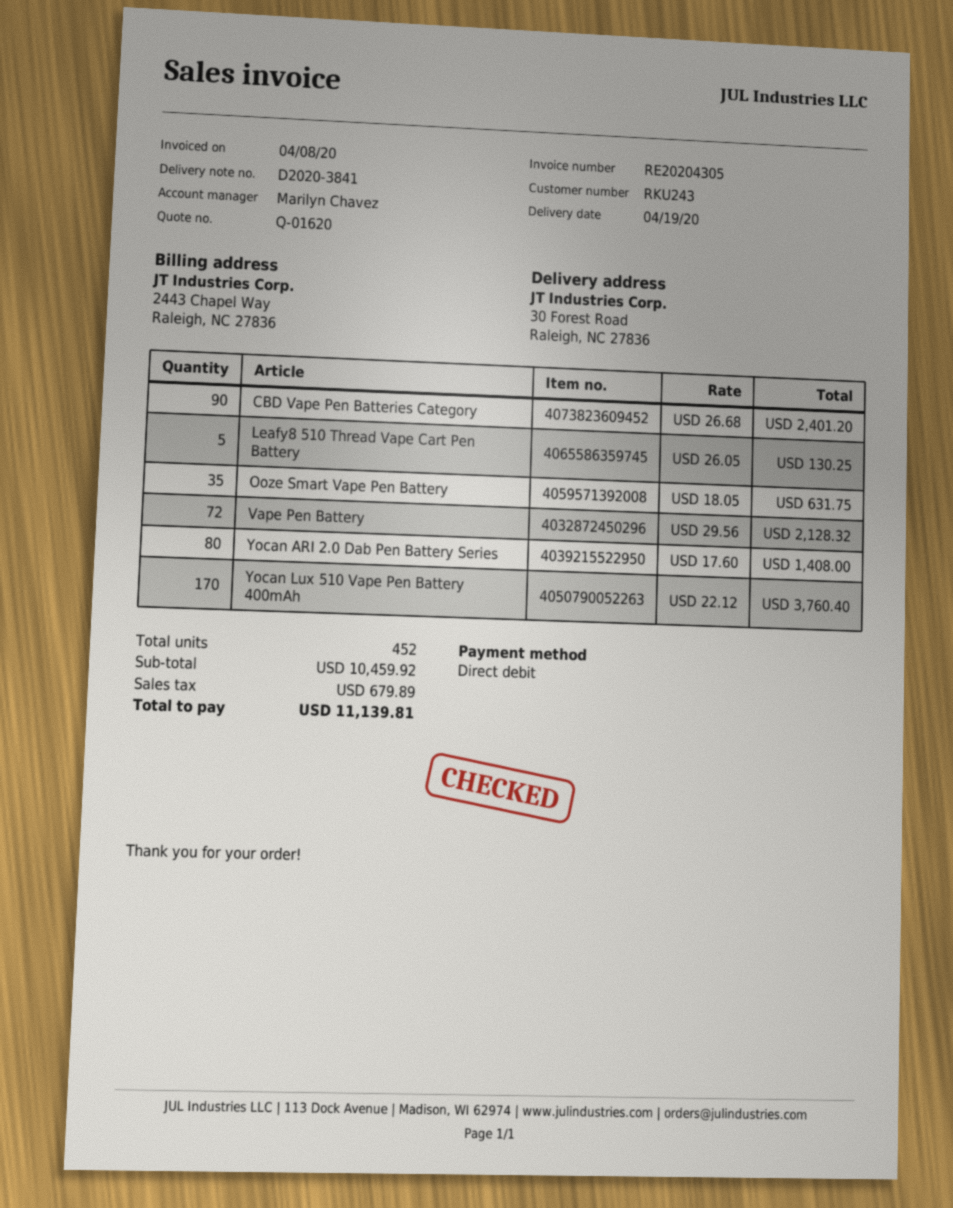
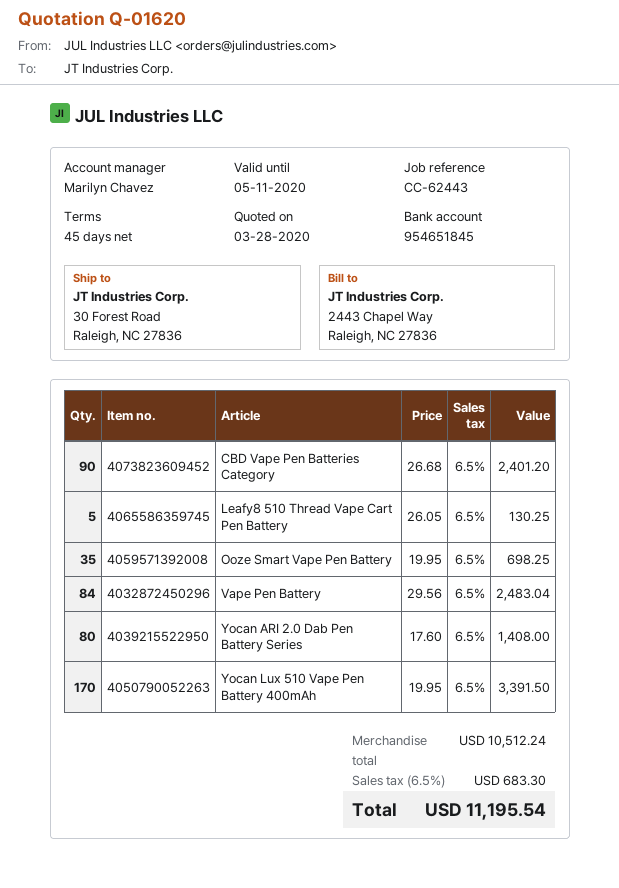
Ooze Smart Vape Pen Battery: 35 x 18.05 = 631.75 -> 35 x 19.95 = 698.25
Vape Pen Battery: 72 x 29.56 = 2128.32 -> 84 x 29.56 = 2483.04
Yocan Lux 510 Vape Pen Battery 400mAh: 170 x 22.12 = 3760.40 -> 170 x 19.95 = 3391.50
subtotal: 10459.92 -> 10512.24
tax: 679.89 -> 683.30
total: 11139.81 -> 11195.54

